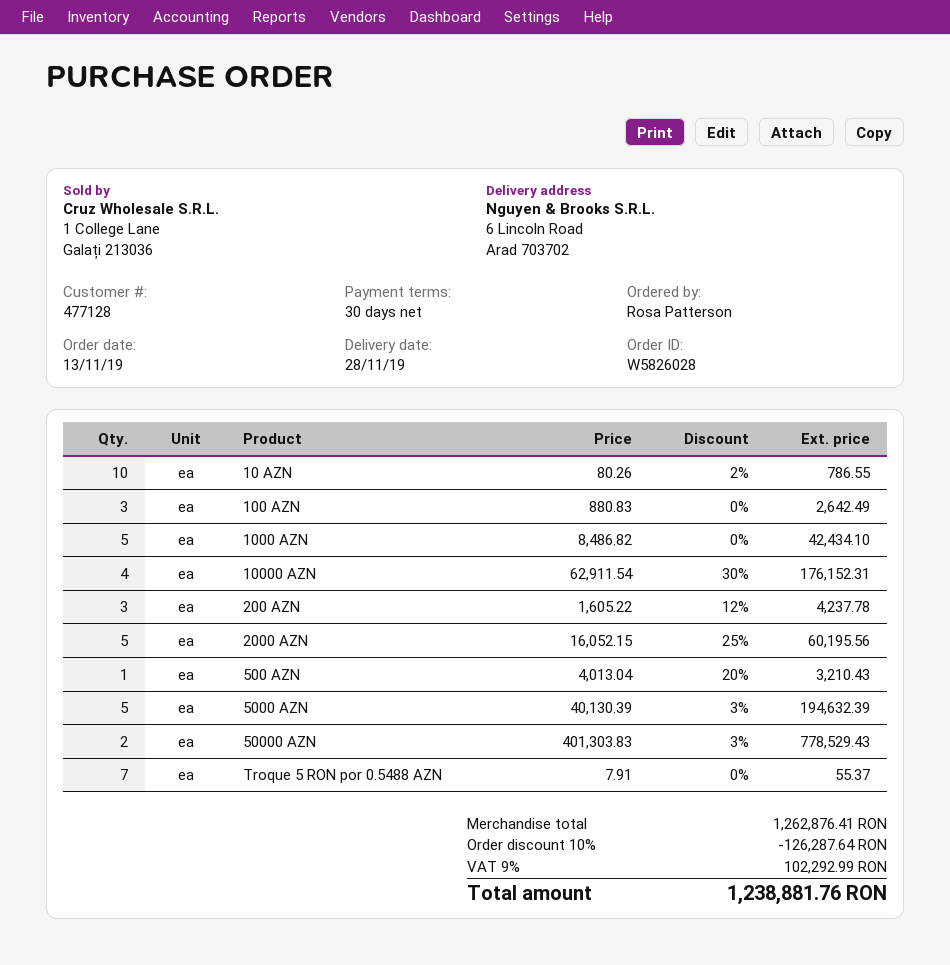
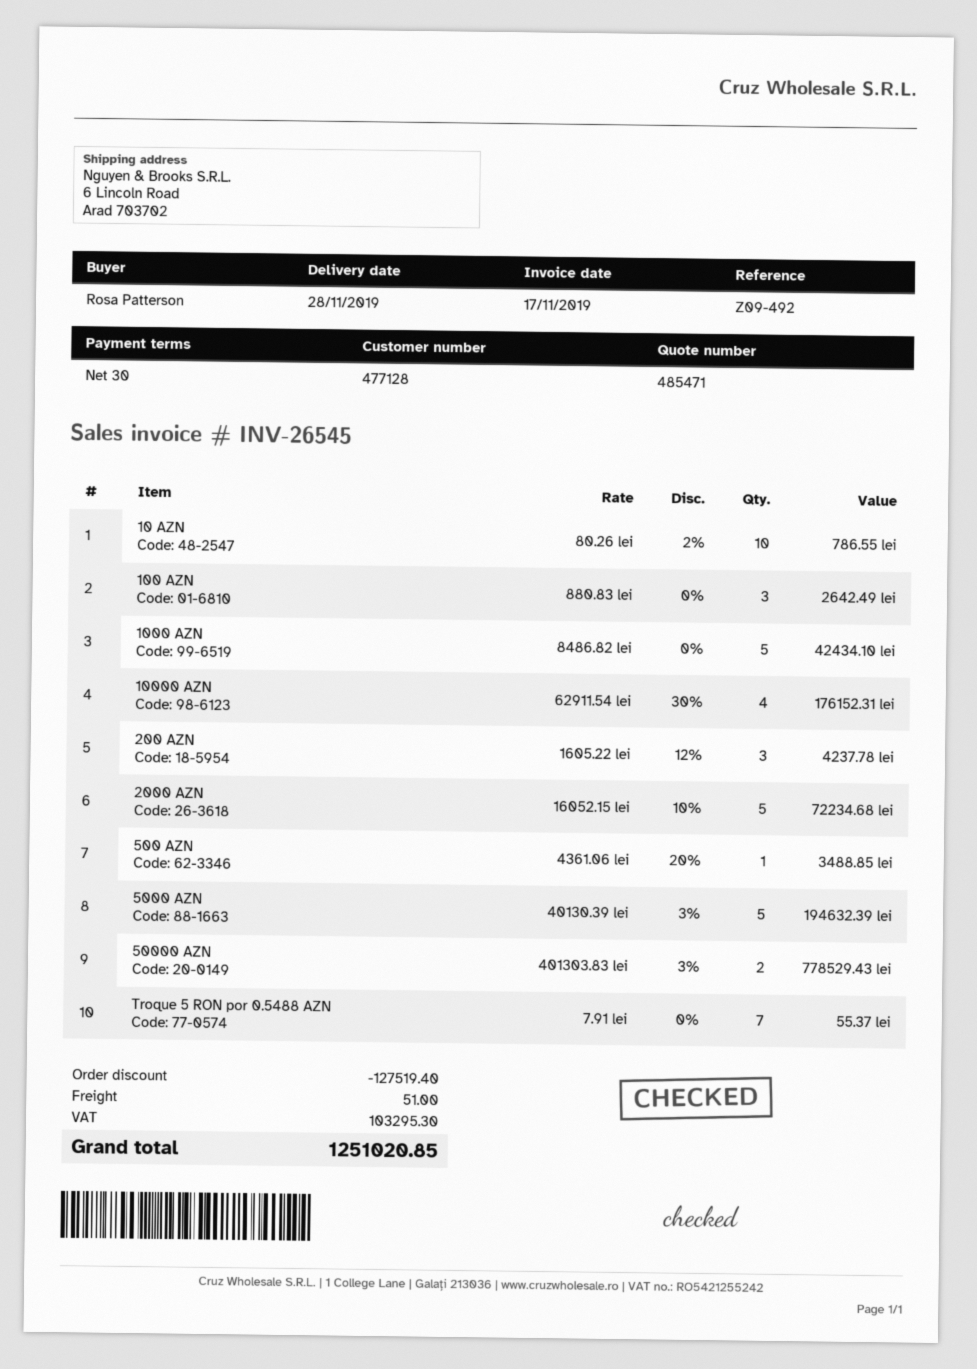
2000 AZN: 5 x 16052.15 - 25% = 60195.56 -> 5 x 16052.15 - 10% = 72234.68
500 AZN: 1 x 4013.04 - 20% = 3210.43 -> 1 x 4361.06 - 20% = 3488.85
discount: 126287.64 -> 127519.40
shipping: none -> 51.00
tax: 102292.99 -> 103295.30
total: 1238881.76 -> 1251020.85

